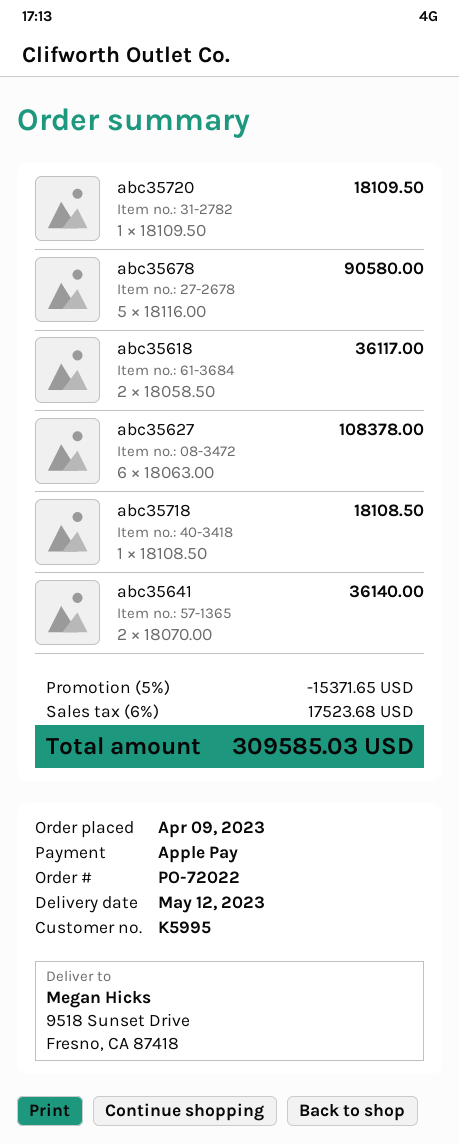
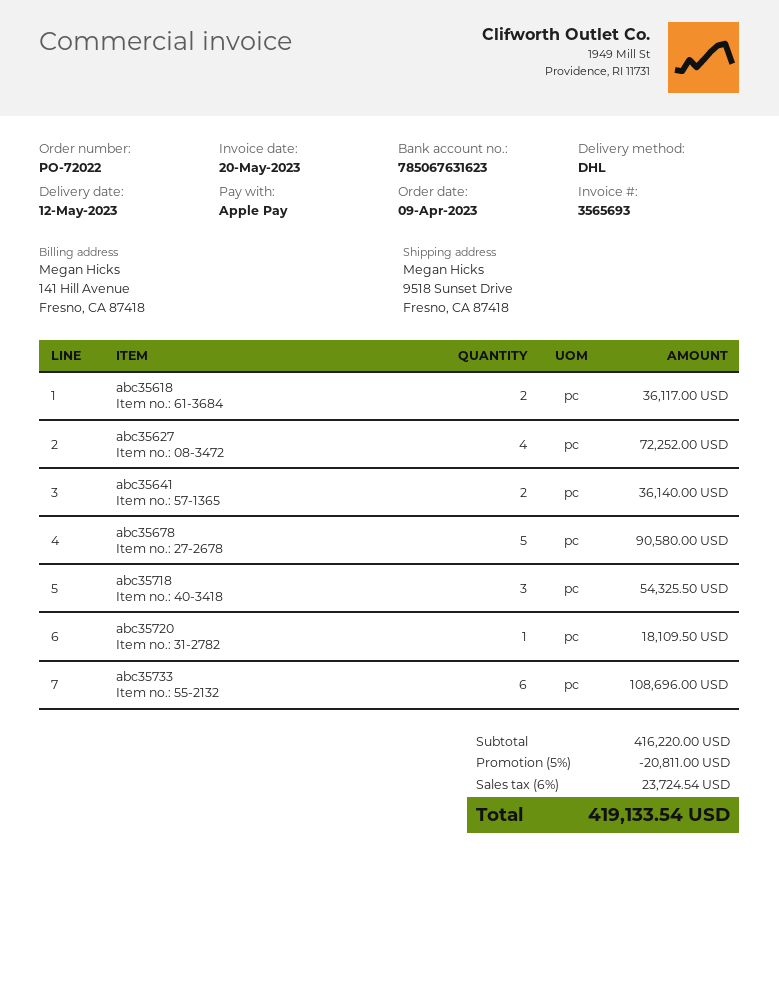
abc35627: 6 for 108378.00 -> 4 for 72252.00
abc35718: 1 for 18108.50 -> 3 for 54325.50
abc35733: none -> 6 for 108696.00
discount: 5% = 15371.65 -> 5% = 20811.00
tax: 6% = 17523.68 -> 6% = 23724.54
total: 309585.03 -> 419133.54

